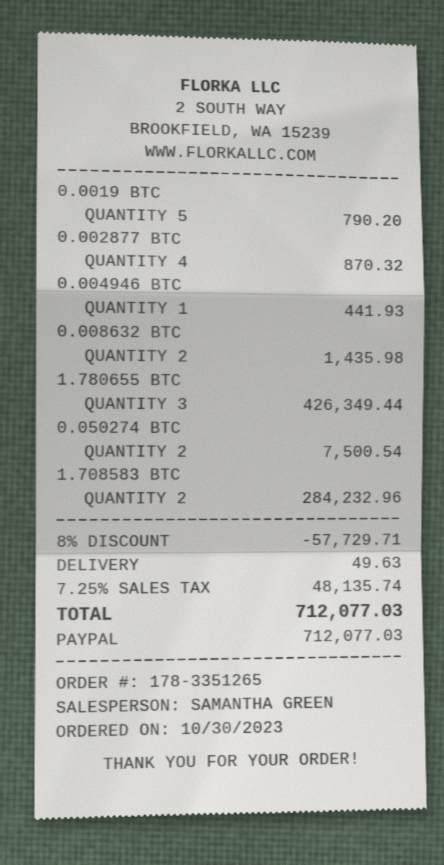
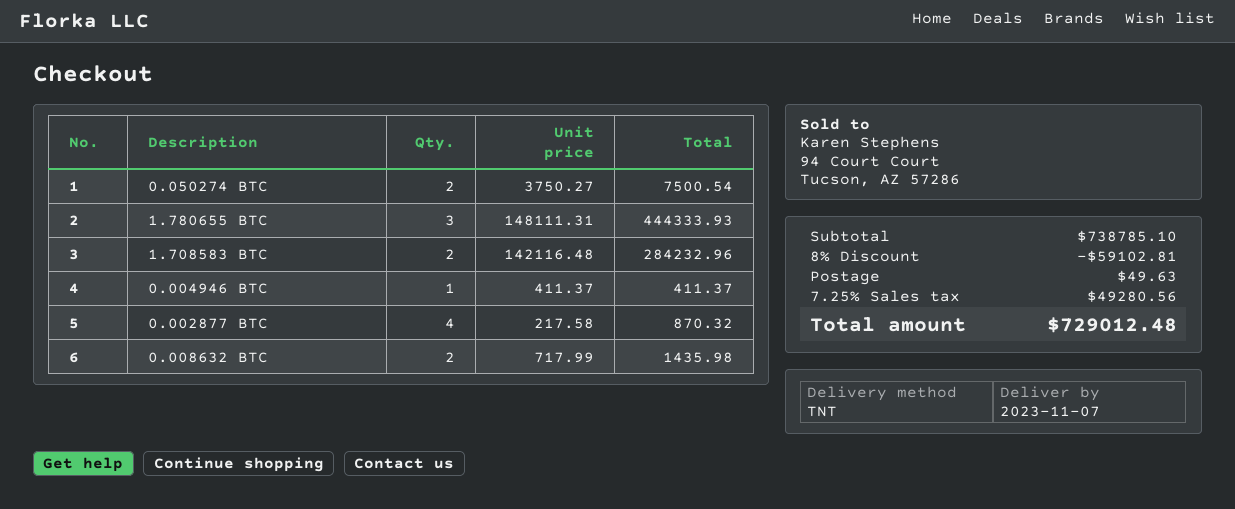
0.0019 BTC: 5 for 790.20 -> none
0.004946 BTC: 1 for 441.93 -> 1 for 411.37
1.780655 BTC: 3 for 426349.44 -> 3 for 444333.93
discount: 8% = 57729.71 -> 8% = 59102.81
tax: 7.25% = 48135.74 -> 7.25% = 49280.56
total: 712077.03 -> 729012.48

